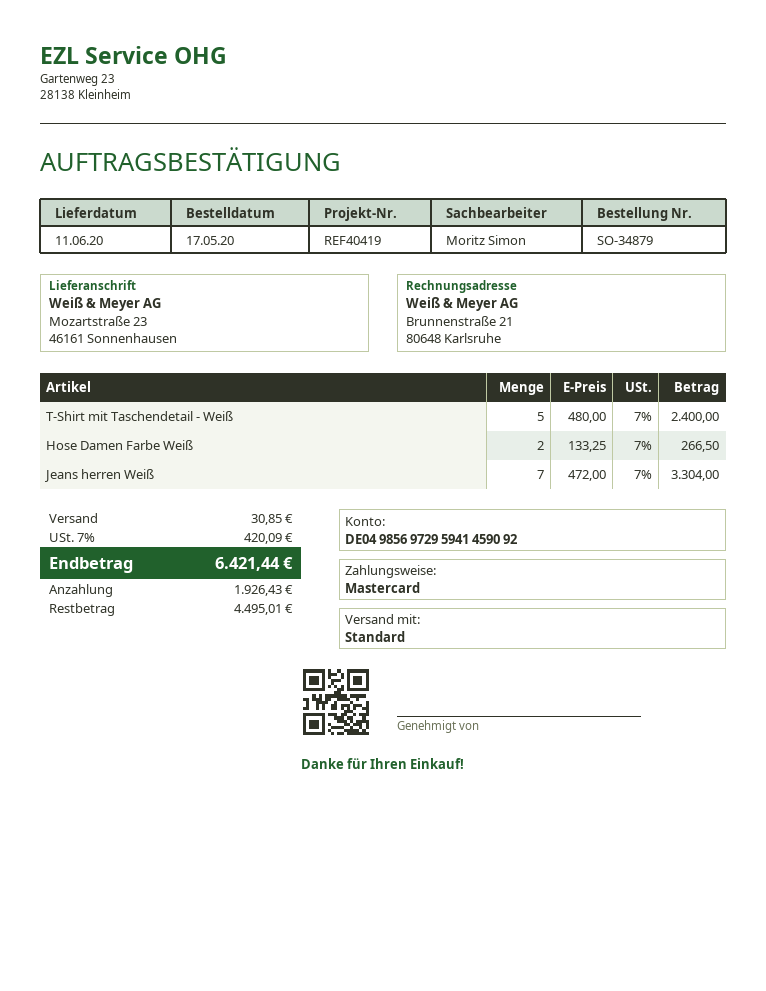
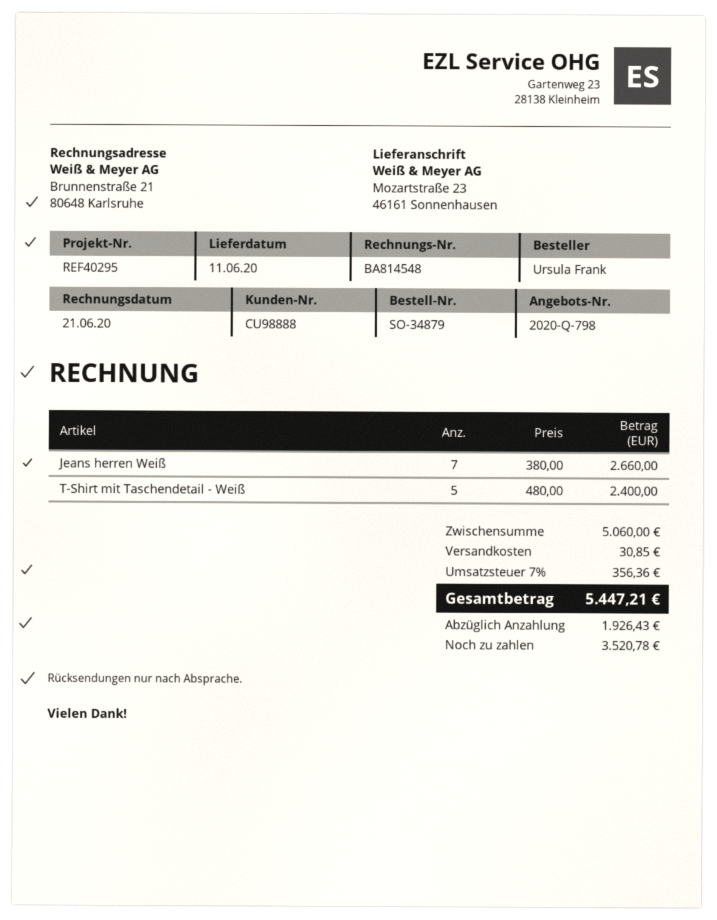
reference: REF40419 -> REF40295
Hose Damen Farbe Weiß: 2 x 133.25 = 266.50 -> none
Jeans herren Weiß: 7 x 472.00 = 3304.00 -> 7 x 380.00 = 2660.00
tax: 7% = 420.09 -> 7% = 356.36
total: 6421.44 -> 5447.21
balance: 4495.01 -> 3520.78

